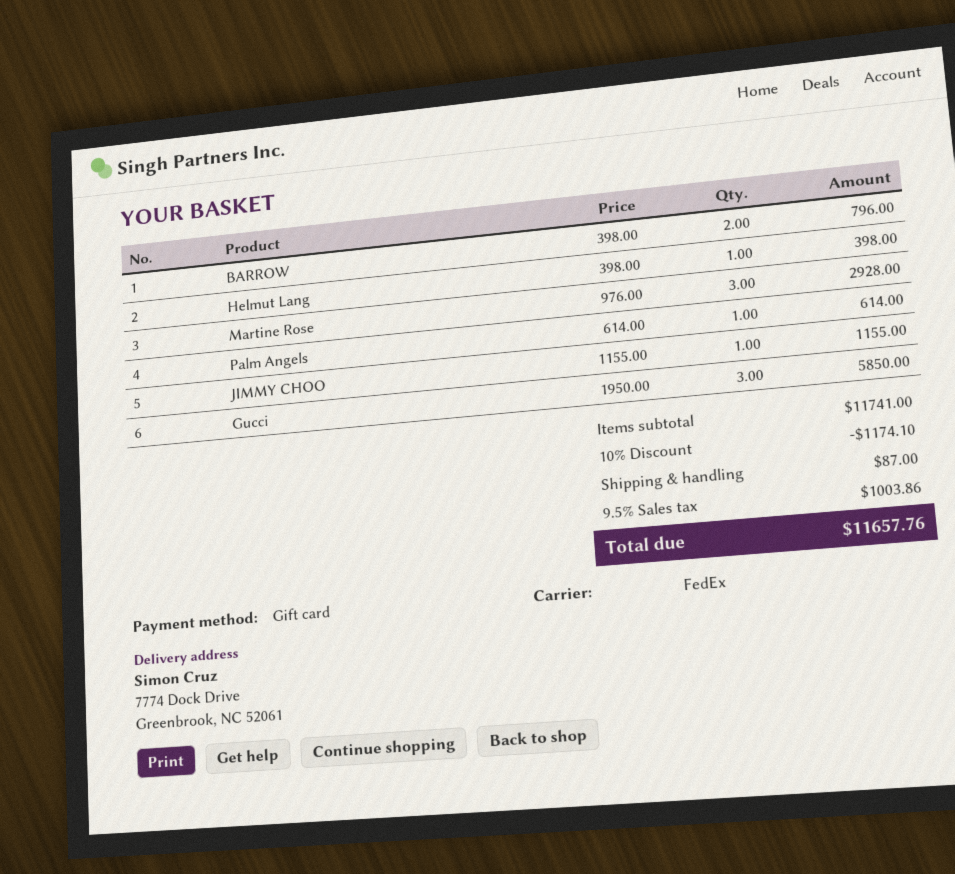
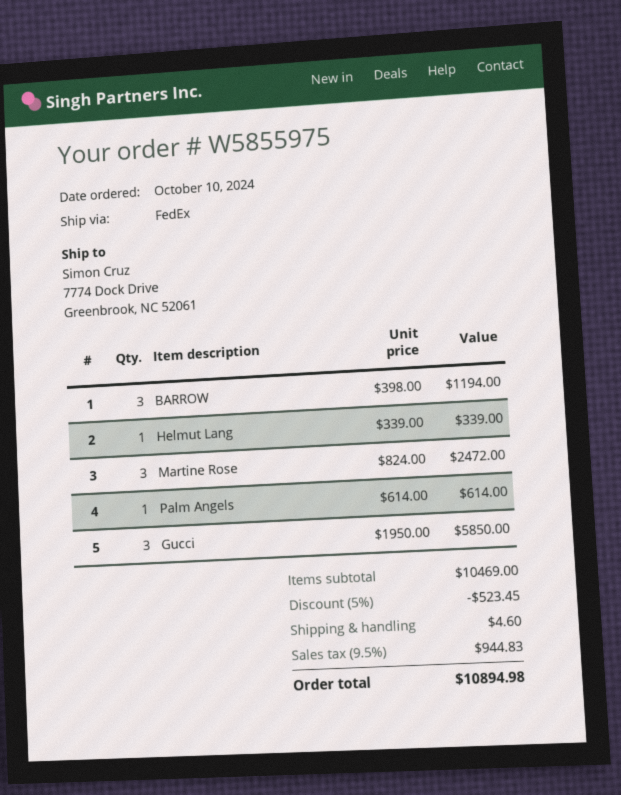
BARROW: 2 x 398.00 = 796.00 -> 3 x 398.00 = 1194.00
Helmut Lang: 1 x 398.00 = 398.00 -> 1 x 339.00 = 339.00
Martine Rose: 3 x 976.00 = 2928.00 -> 3 x 824.00 = 2472.00
JIMMY CHOO: 1 x 1155.00 = 1155.00 -> none
subtotal: 11741.00 -> 10469.00
discount: 10% = 1174.10 -> 5% = 523.45
shipping: 87.00 -> 4.60
tax: 9.5% = 1003.86 -> 9.5% = 944.83
total: 11657.76 -> 10894.98

